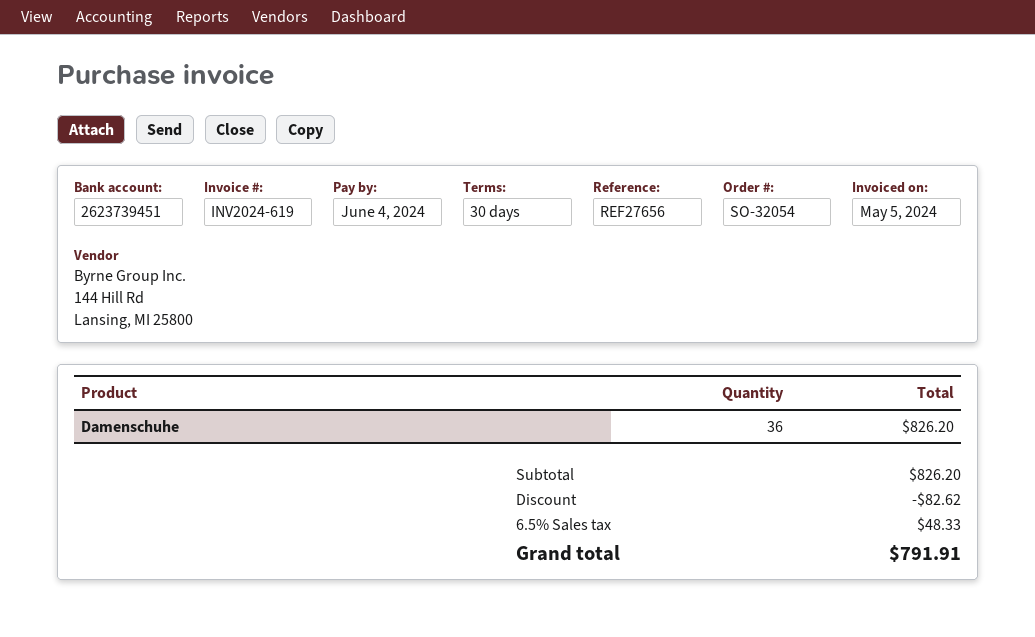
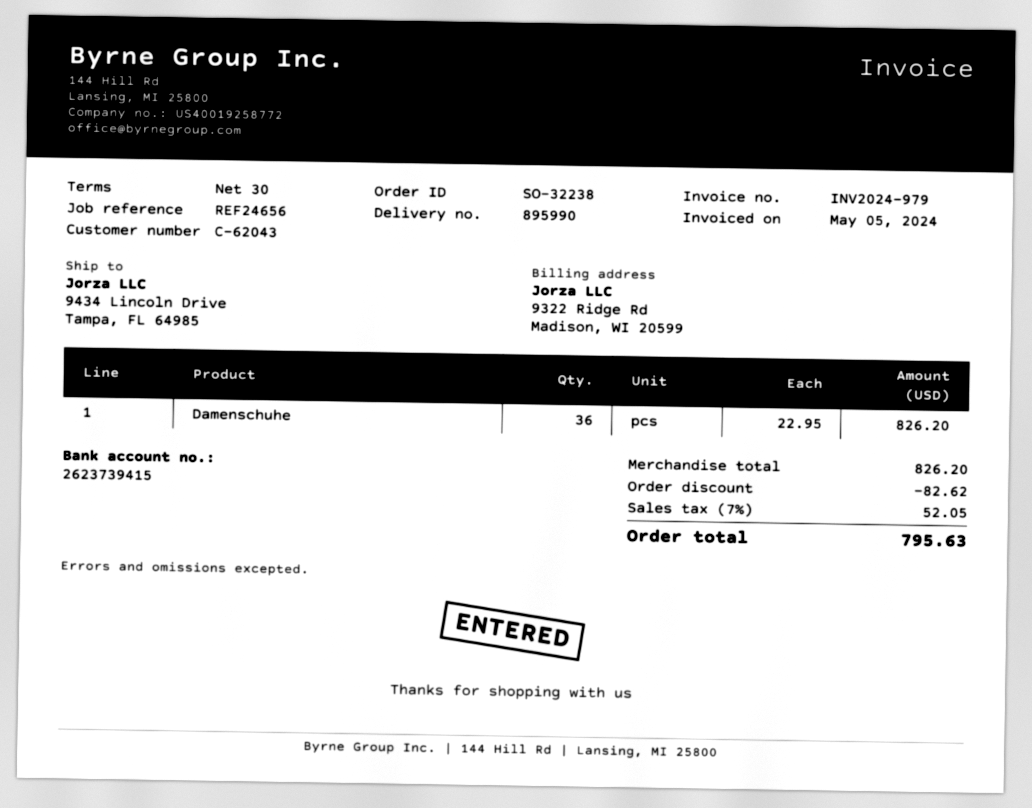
order number: SO-32054 -> SO-32238
invoice number: INV2024-619 -> INV2024-979
reference: REF27656 -> REF24656
bank account: 2623739451 -> 2623739415
tax: 6.5% = 48.33 -> 7% = 52.05
total: 791.91 -> 795.63

